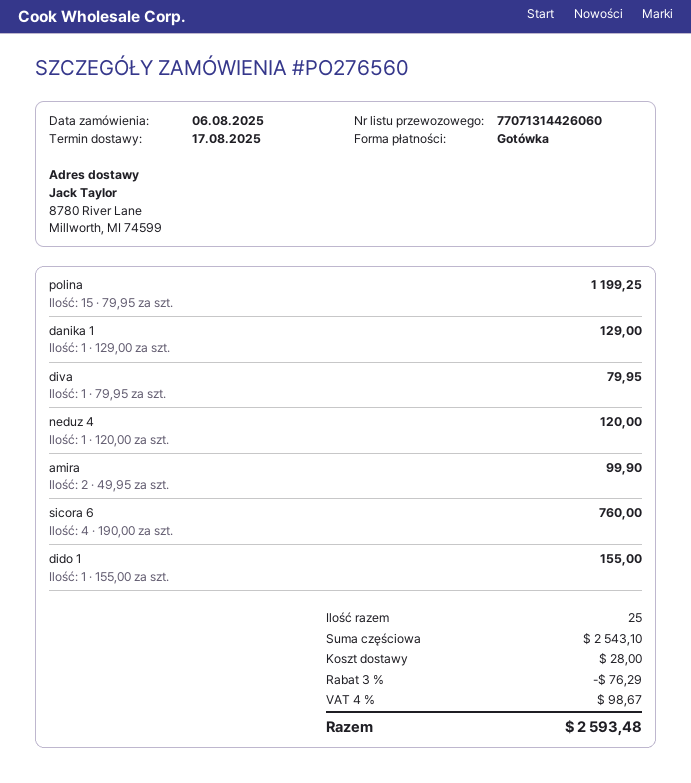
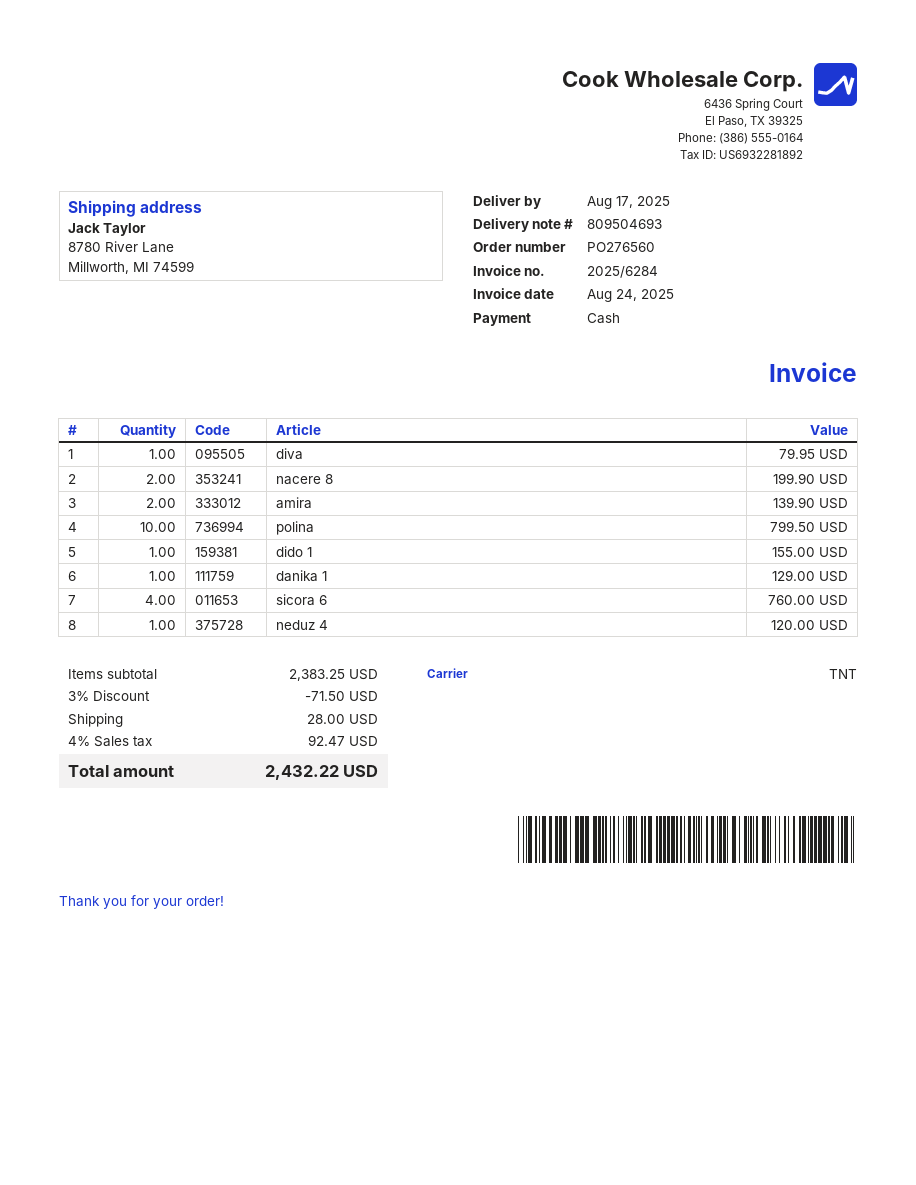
polina: 15 for 1199.25 -> 10 for 799.50
amira: 2 for 99.90 -> 2 for 139.90
nacere 8: none -> 2 for 199.90
subtotal: 2543.10 -> 2383.25
discount: 3% = 76.29 -> 3% = 71.50
tax: 4% = 98.67 -> 4% = 92.47
total: 2593.48 -> 2432.22

